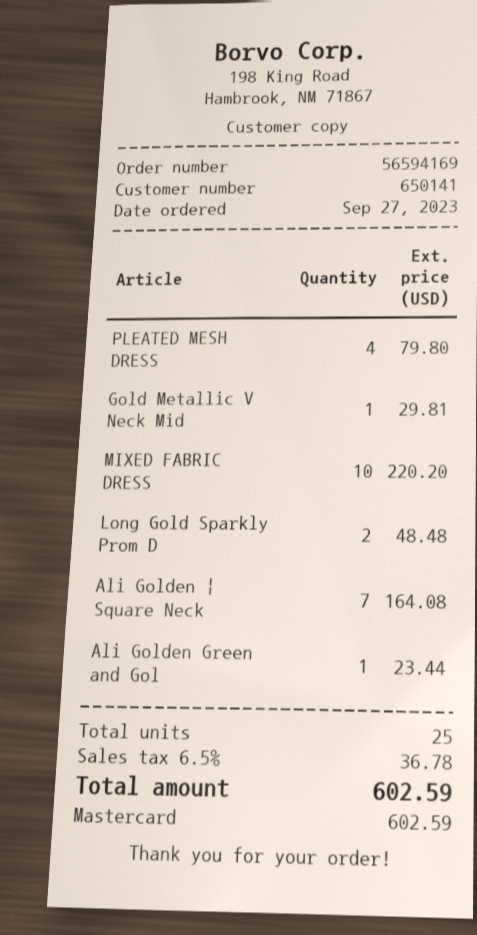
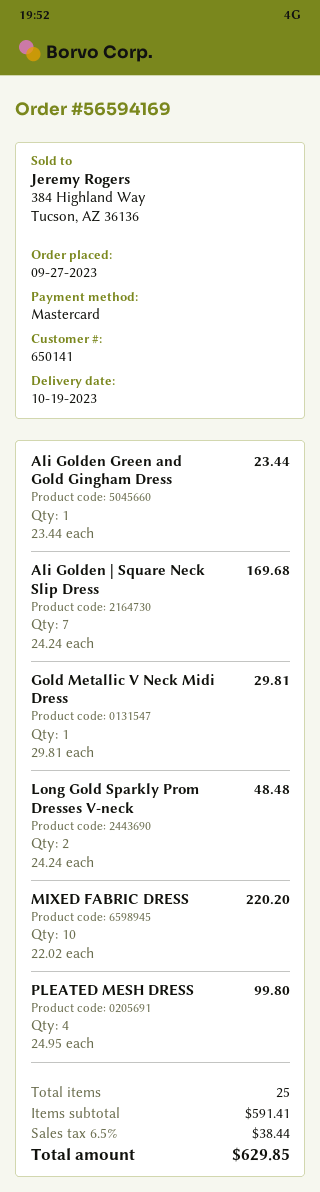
PLEATED MESH DRESS: 4 for 79.80 -> 4 for 99.80
Ali Golden | Square Neck: 7 for 164.08 -> 7 for 169.68
tax: 6.5% = 36.78 -> 6.5% = 38.44
total: 602.59 -> 629.85

